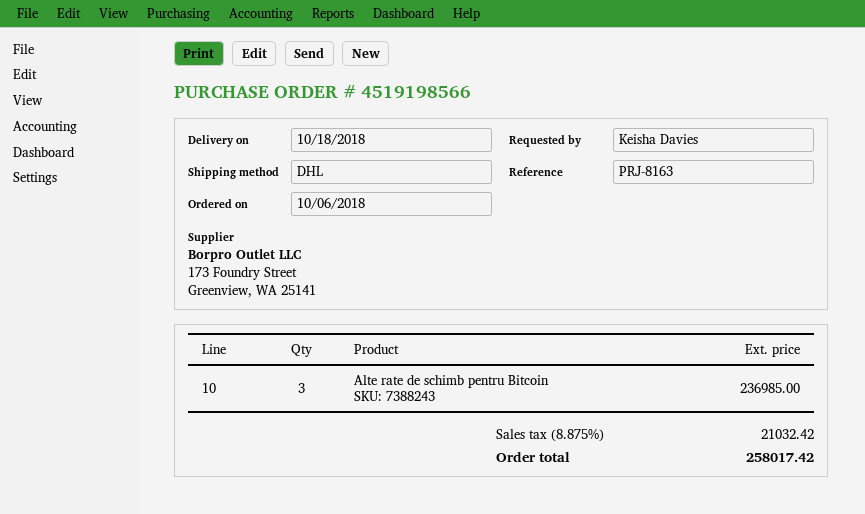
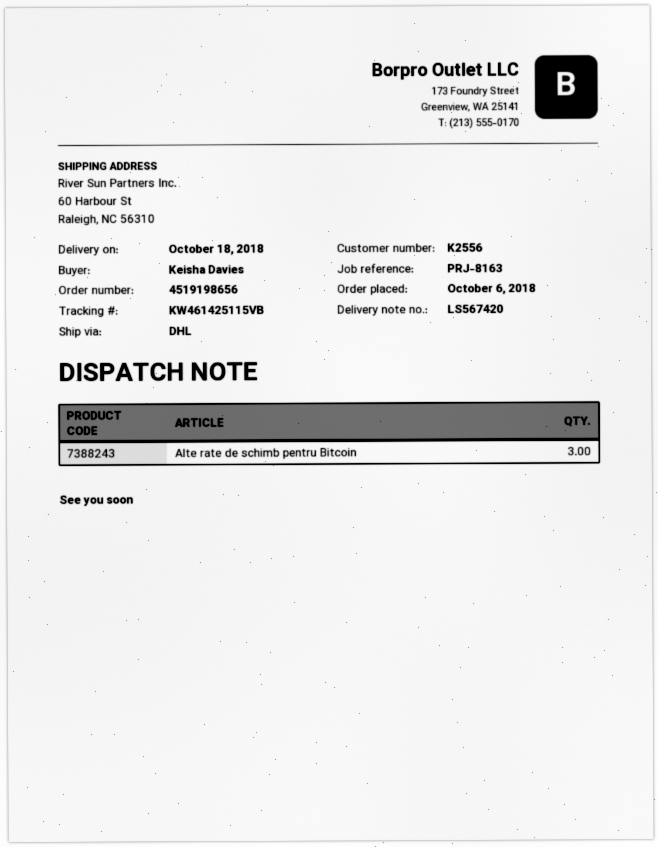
order number: 4519198566 -> 4519198656

